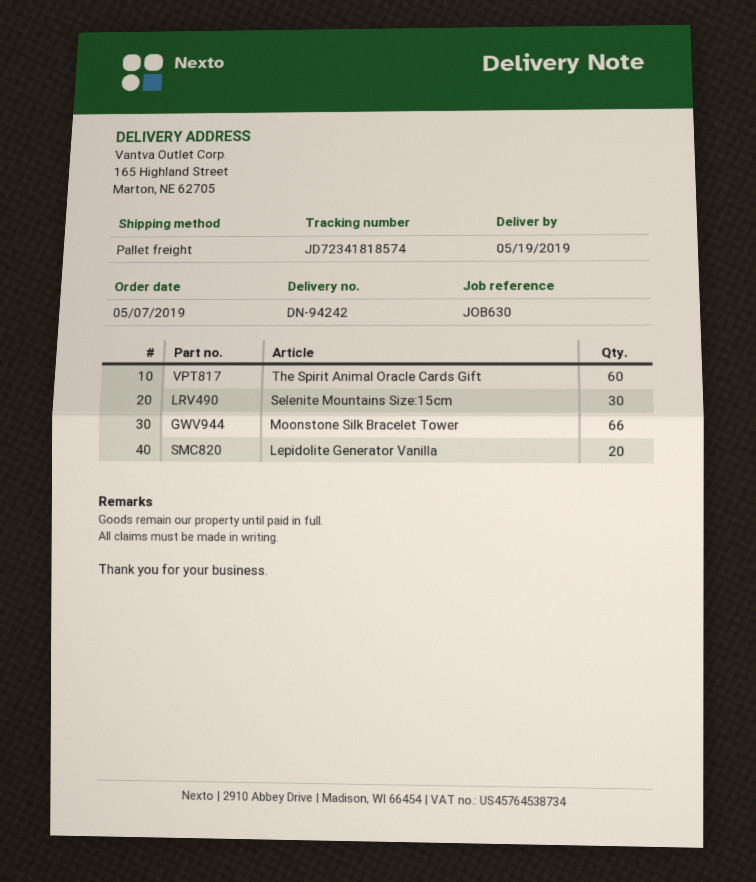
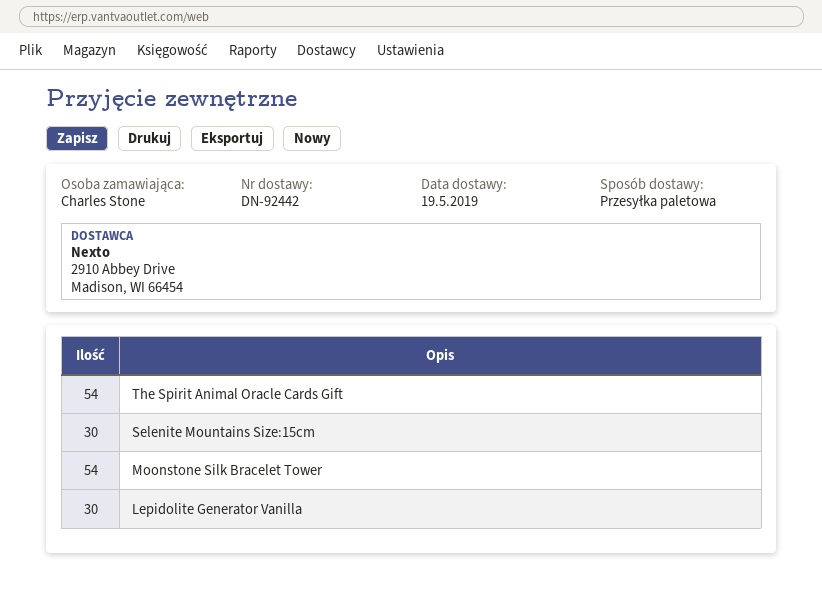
delivery note number: DN-94242 -> DN-92442
The Spirit Animal Oracle Cards Gift: 60 -> 54
Moonstone Silk Bracelet Tower: 66 -> 54
Lepidolite Generator Vanilla: 20 -> 30

